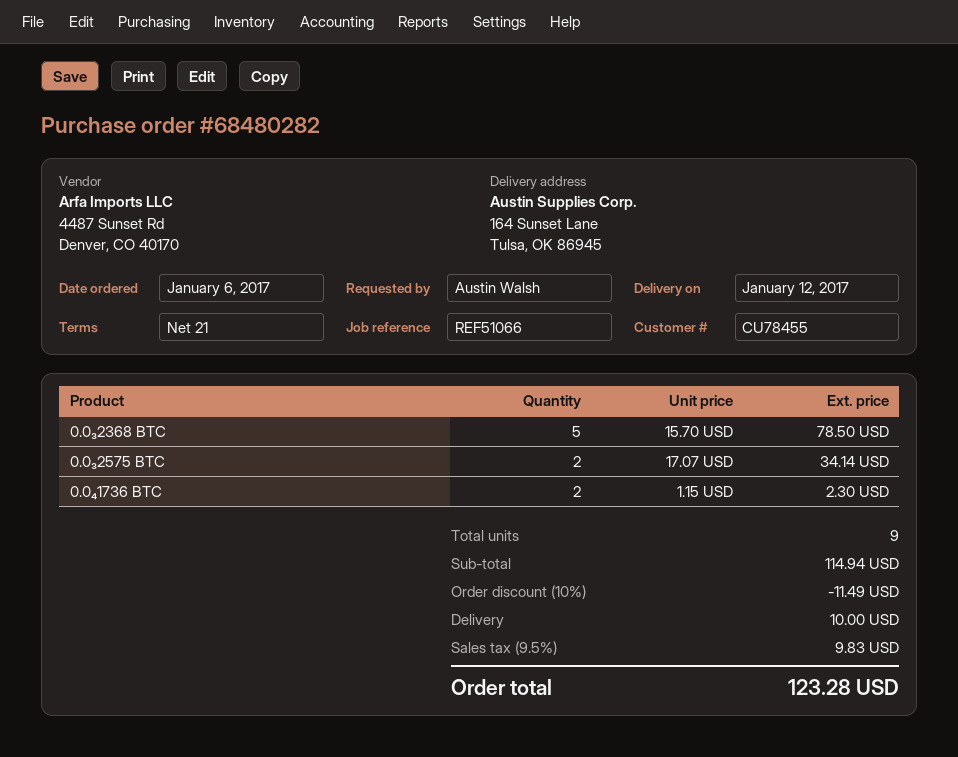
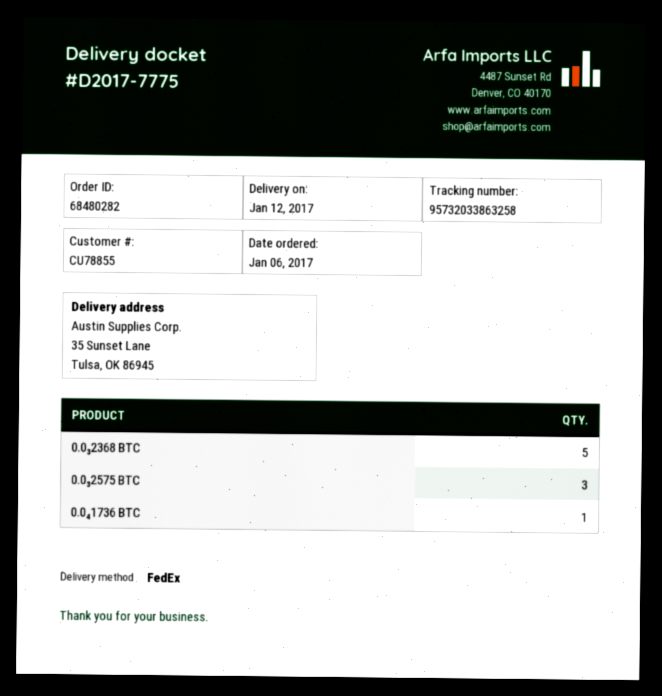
customer number: CU78455 -> CU78855
ship to: 164 Sunset Lane, Tulsa, OK 86945 -> 35 Sunset Lane, Tulsa, OK 86945
0.0₃2575 BTC: 2 -> 3
0.0₄1736 BTC: 2 -> 1

